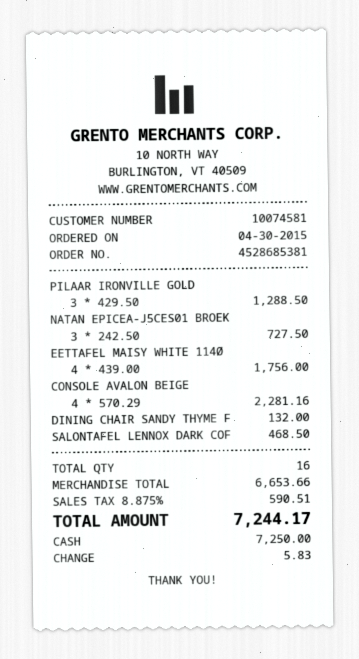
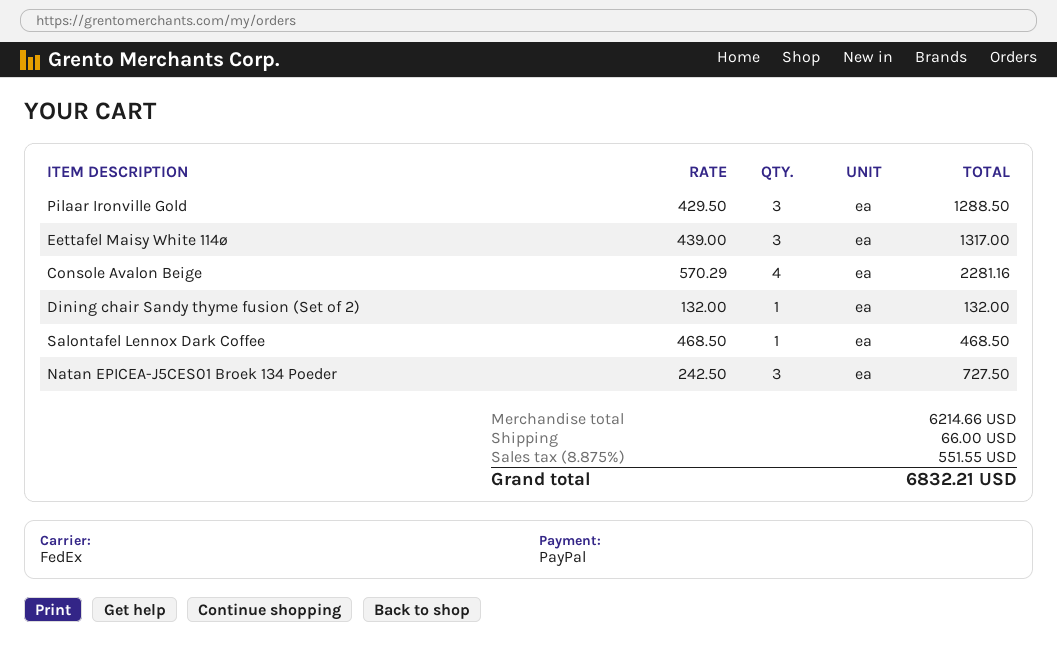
payment method: cash -> PayPal
EETTAFEL MAISY WHITE 114Ø: 4 x 439.00 = 1756.00 -> 3 x 439.00 = 1317.00
subtotal: 6653.66 -> 6214.66
shipping: none -> 66.00
tax: 8.875% = 590.51 -> 8.875% = 551.55
total: 7244.17 -> 6832.21

